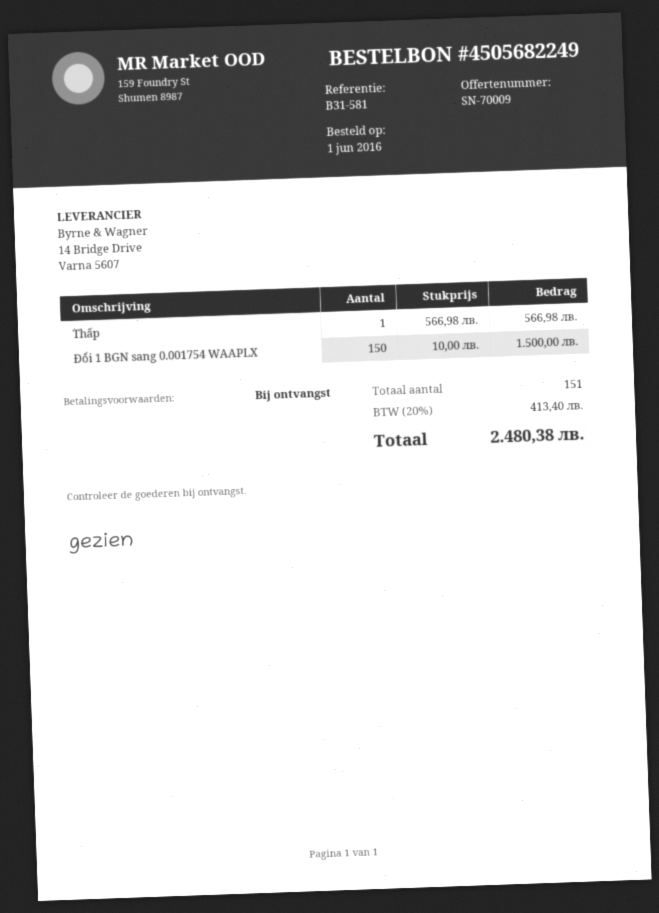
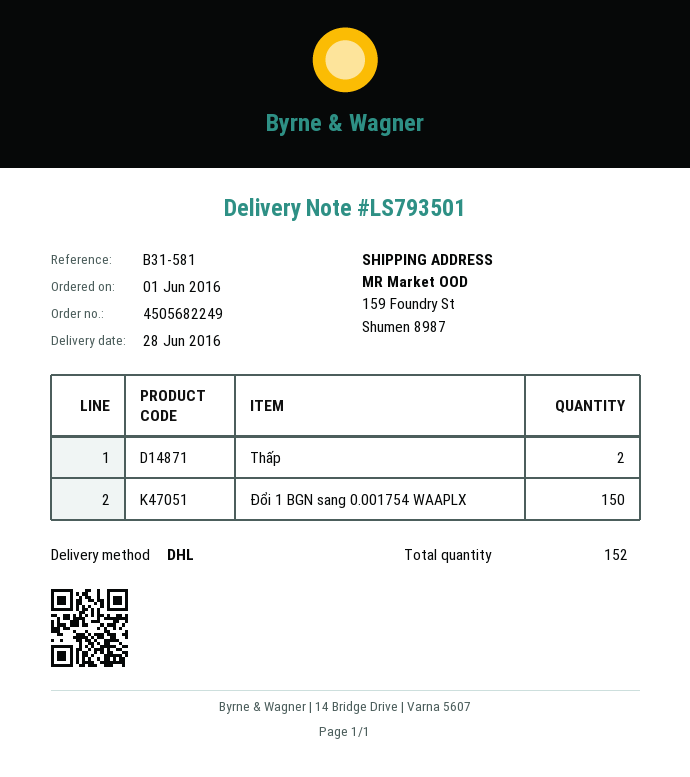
Thấp: 1 -> 2
total quantity: 151 -> 152

